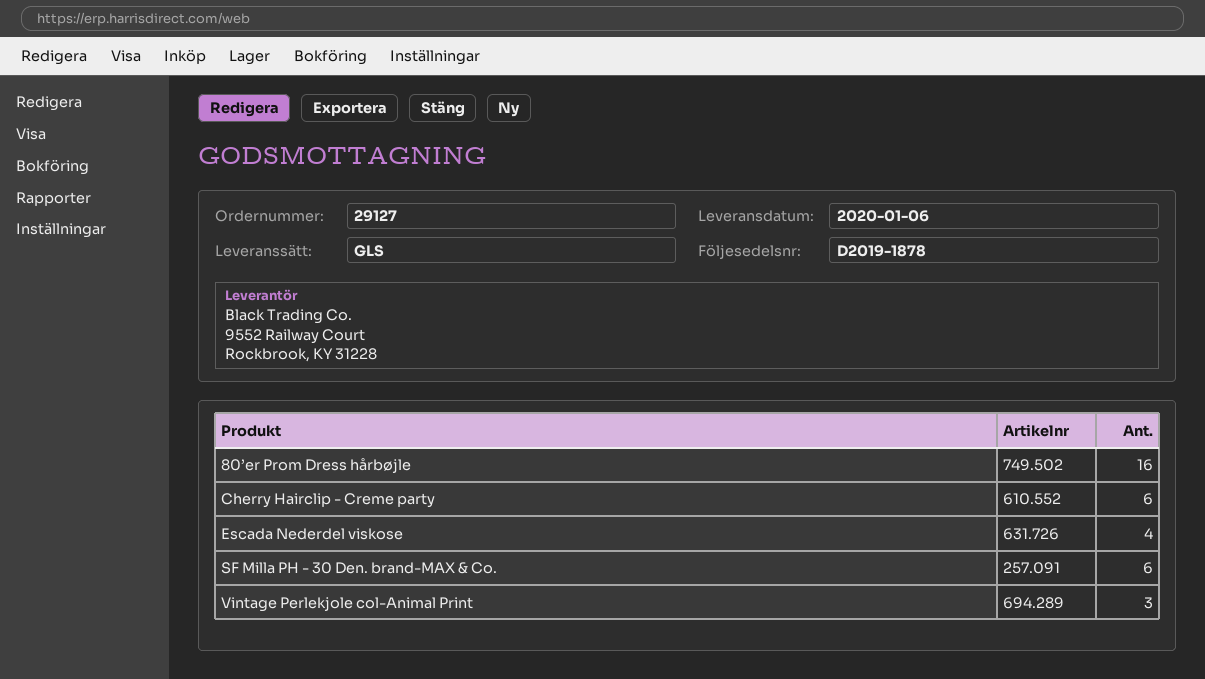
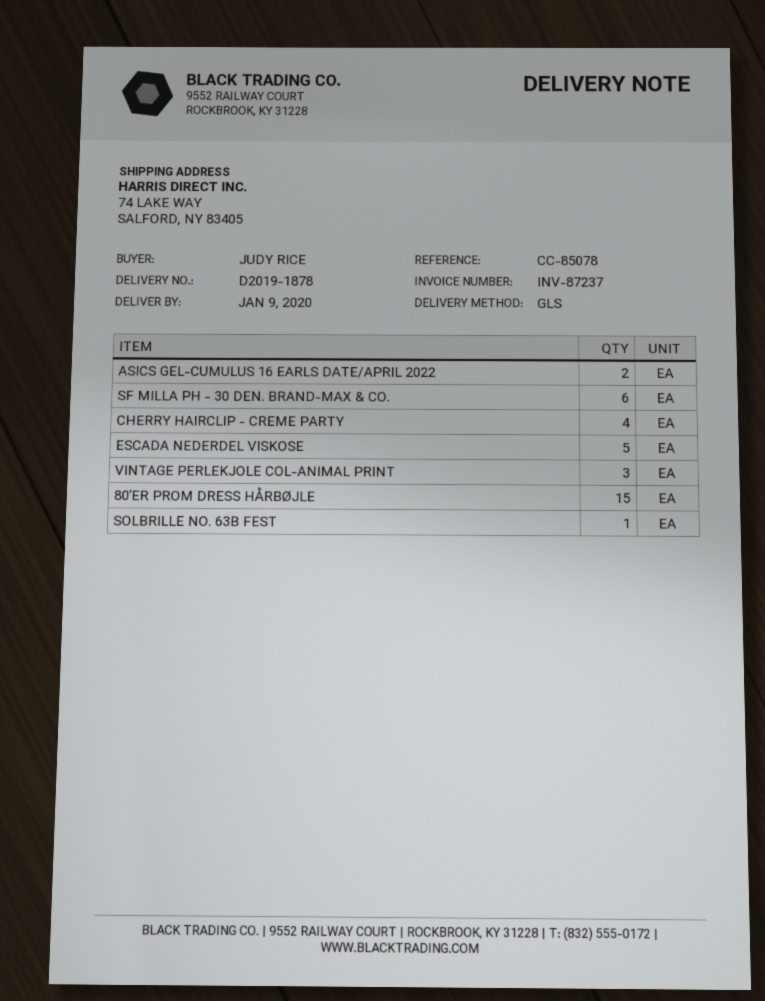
delivery date: 2020-01-06 -> 2020-01-09
80’er Prom Dress hårbøjle: 16 -> 15
Cherry Hairclip - Creme party: 6 -> 4
Escada Nederdel viskose: 4 -> 5
ASICS GEL-CUMULUS 16 EARLS DATE/APRIL 2022: none -> 2
SOLBRILLE NO. 63B FEST: none -> 1

